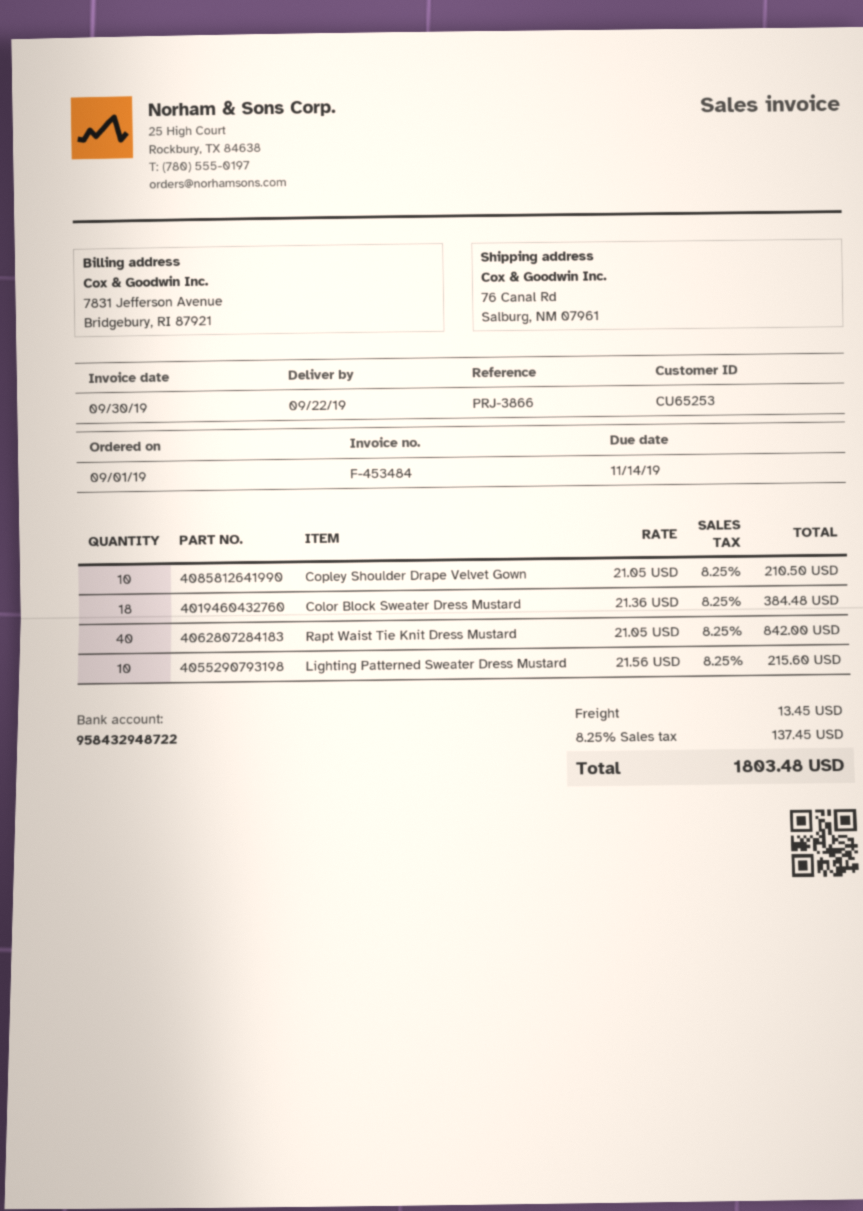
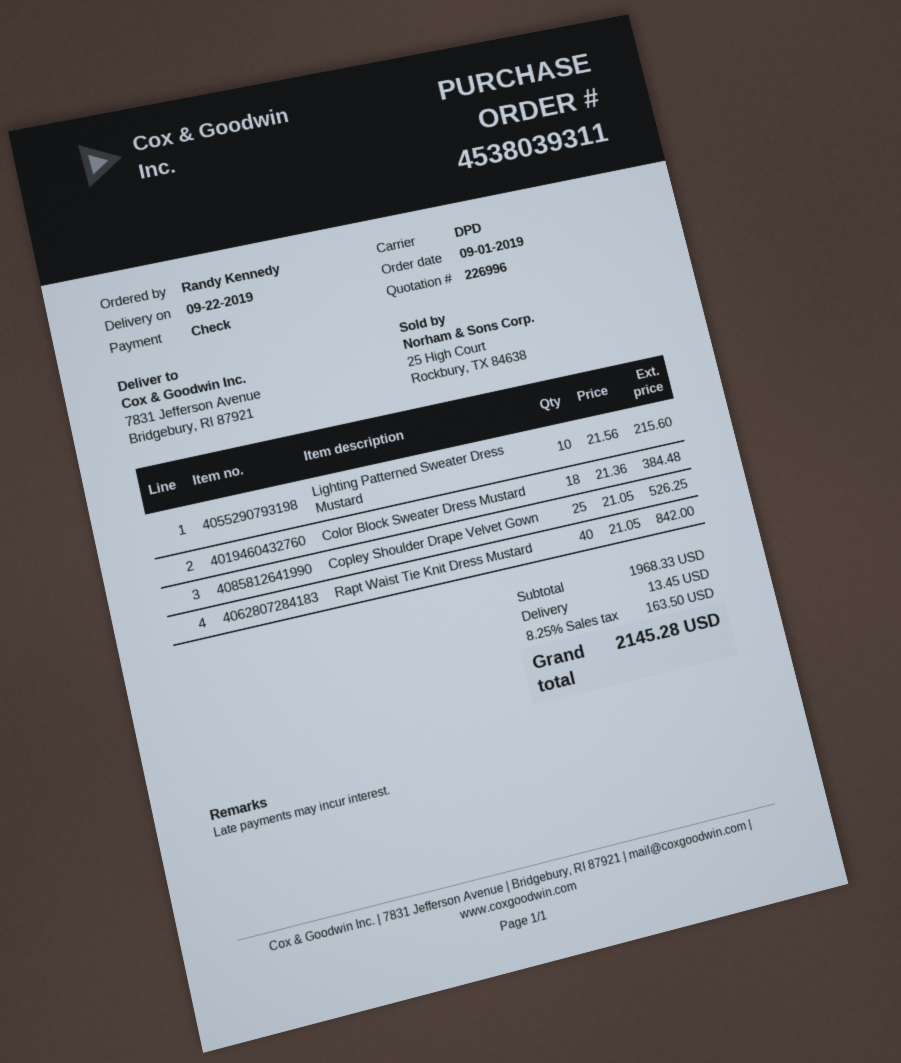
ship to: 76 Canal Rd, Salburg, NM 07961 -> 7831 Jefferson Avenue, Bridgebury, RI 87921
Copley Shoulder Drape Velvet Gown: 10 x 21.05 = 210.50 -> 25 x 21.05 = 526.25
tax: 8.25% = 137.45 -> 8.25% = 163.50
total: 1803.48 -> 2145.28

